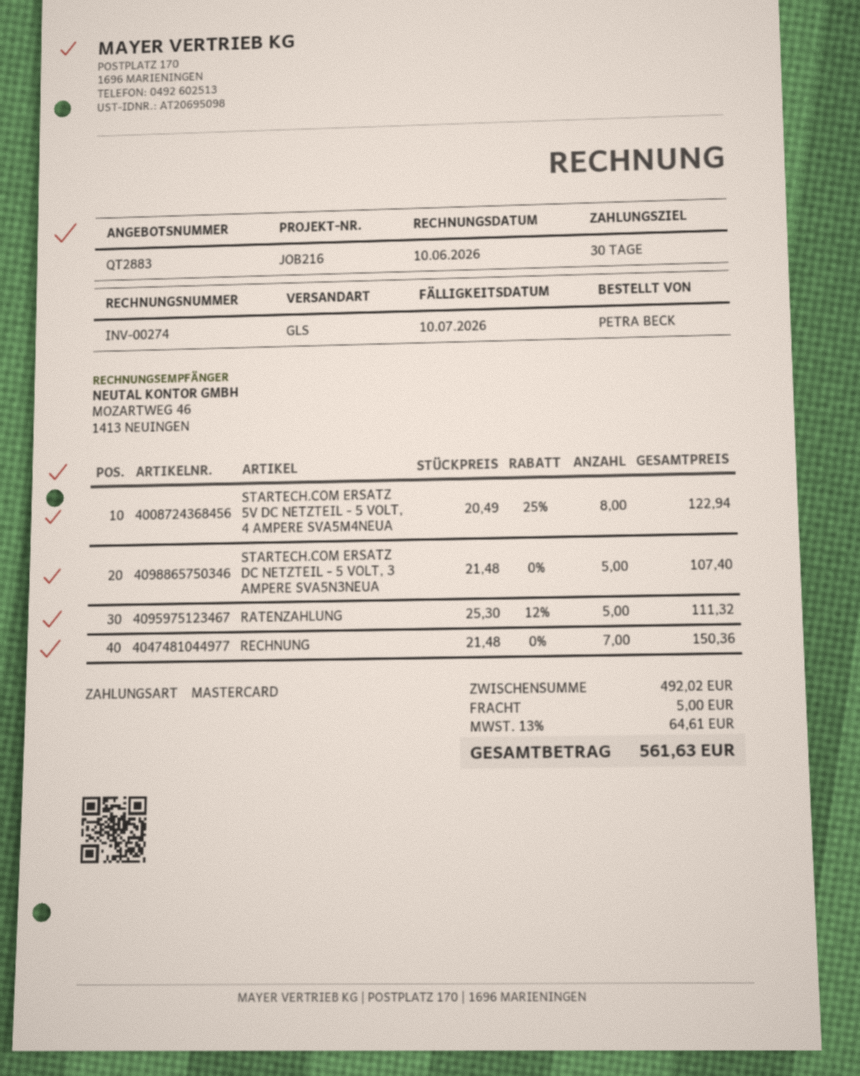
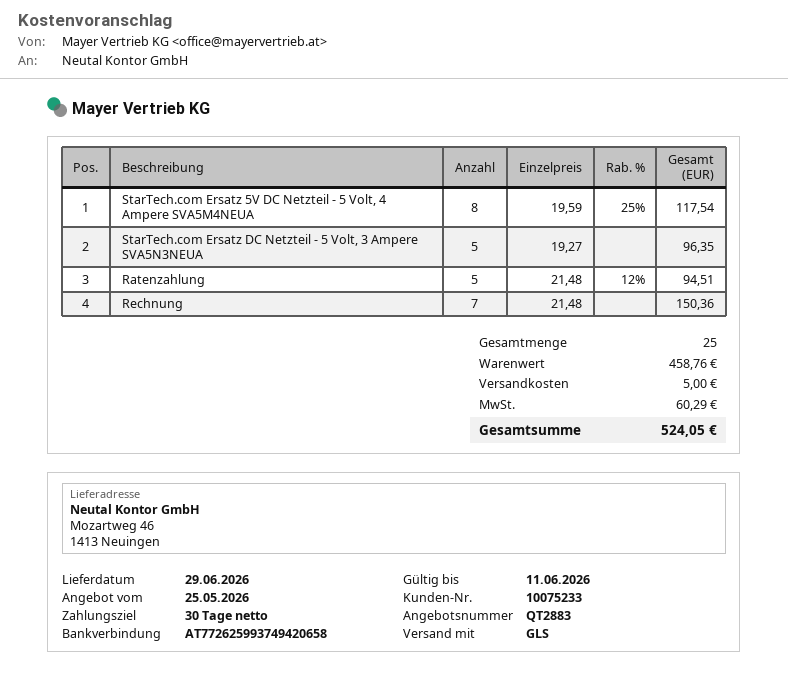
STARTECH.COM ERSATZ 5V DC NETZTEIL - 5 VOLT, 4 AMPERE SVA5M4NEUA: 8 x 20.49 - 25% = 122.94 -> 8 x 19.59 - 25% = 117.54
STARTECH.COM ERSATZ DC NETZTEIL - 5 VOLT, 3 AMPERE SVA5N3NEUA: 5 x 21.48 = 107.40 -> 5 x 19.27 = 96.35
RATENZAHLUNG: 5 x 25.30 - 12% = 111.32 -> 5 x 21.48 - 12% = 94.51
subtotal: 492.02 -> 458.76
tax: 64.61 -> 60.29
total: 561.63 -> 524.05

